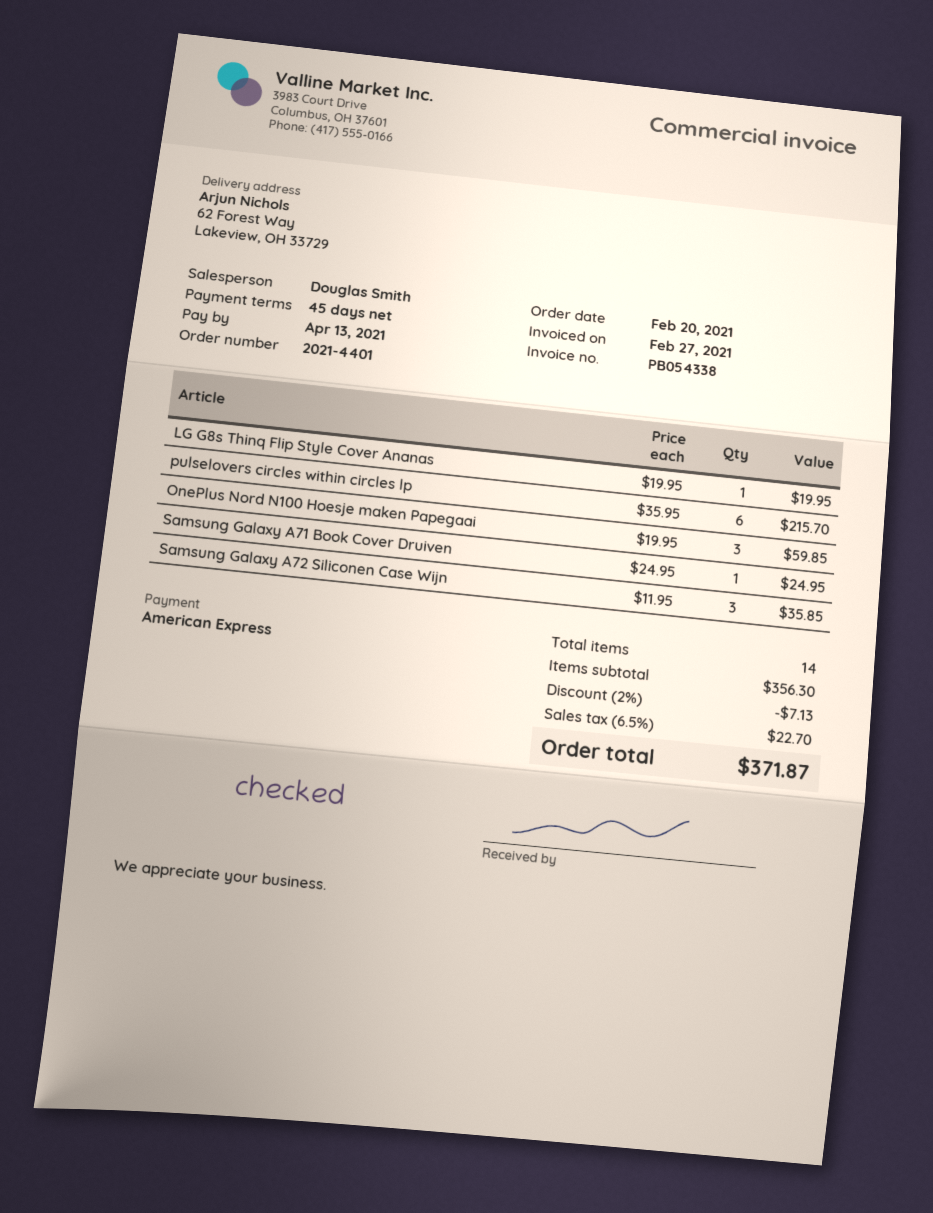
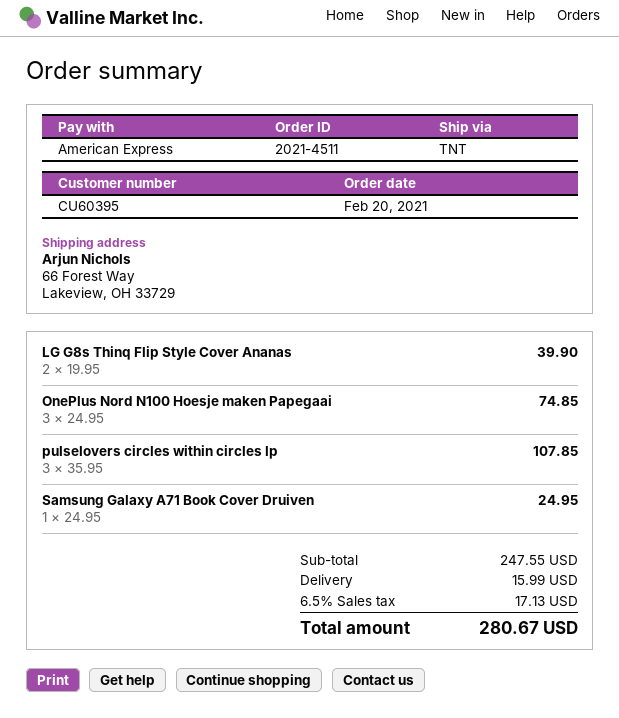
order number: 2021-4401 -> 2021-4511
ship to: 62 Forest Way, Lakeview, OH 33729 -> 66 Forest Way, Lakeview, OH 33729
LG G8s Thinq Flip Style Cover Ananas: 1 x 19.95 = 19.95 -> 2 x 19.95 = 39.90
pulselovers circles within circles lp: 6 x 35.95 = 215.70 -> 3 x 35.95 = 107.85
OnePlus Nord N100 Hoesje maken Papegaai: 3 x 19.95 = 59.85 -> 3 x 24.95 = 74.85
Samsung Galaxy A72 Siliconen Case Wijn: 3 x 11.95 = 35.85 -> none
subtotal: 356.30 -> 247.55
discount: 2% = 7.13 -> none
shipping: none -> 15.99
tax: 6.5% = 22.70 -> 6.5% = 17.13
total: 371.87 -> 280.67

